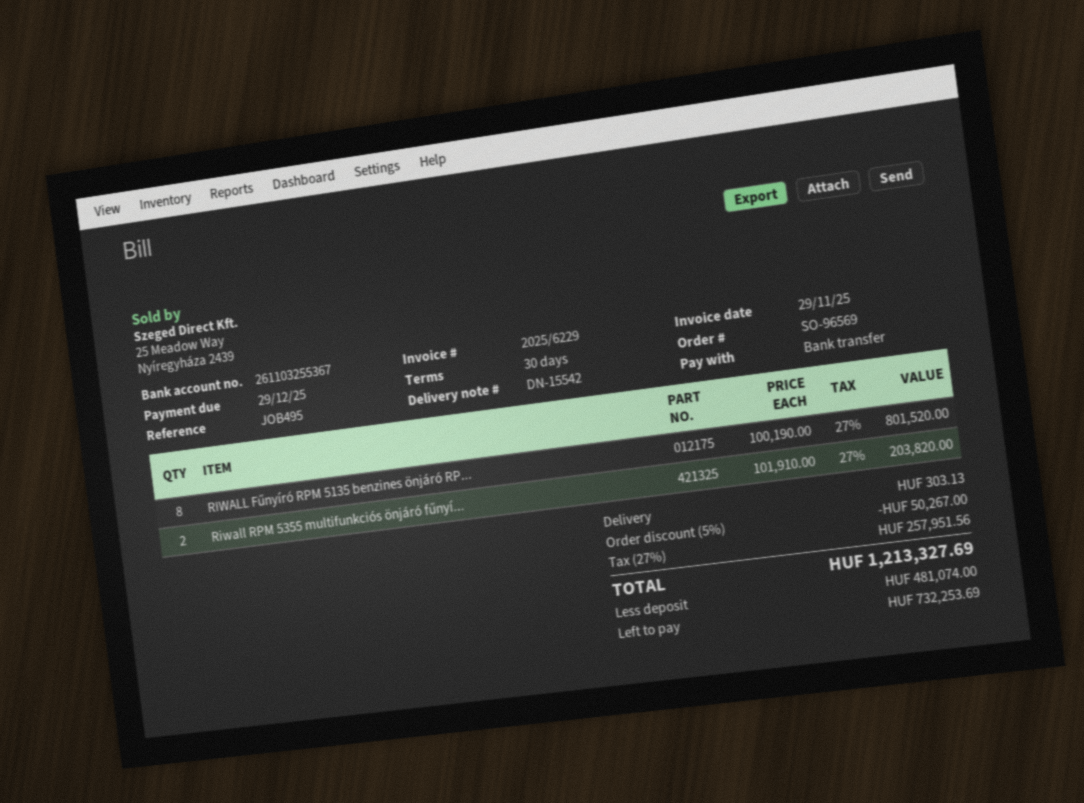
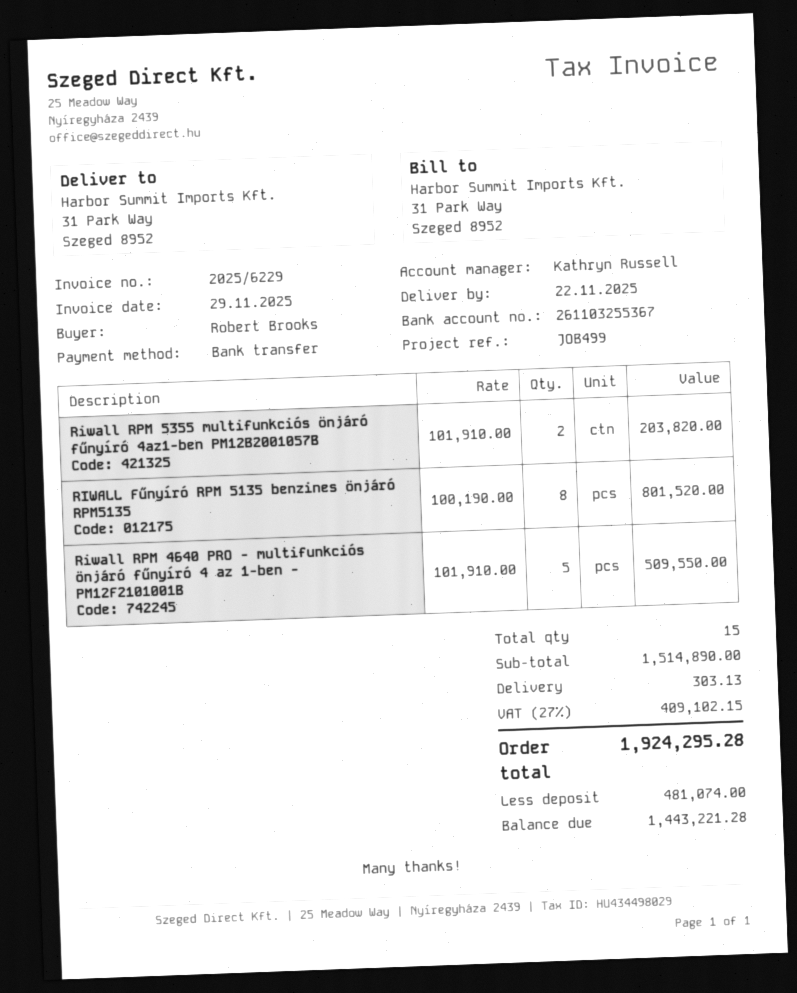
reference: JOB495 -> JOB499
Riwall RPM 4640 PRO - multifunkciós önjáró fűnyíró 4 az 1-ben - PM12F2101001B: none -> 5 x 101910.00 = 509550.00
discount: 5% = 50267.00 -> none
tax: 27% = 257951.56 -> 27% = 409102.15
total: 1213327.69 -> 1924295.28
balance: 732253.69 -> 1443221.28

